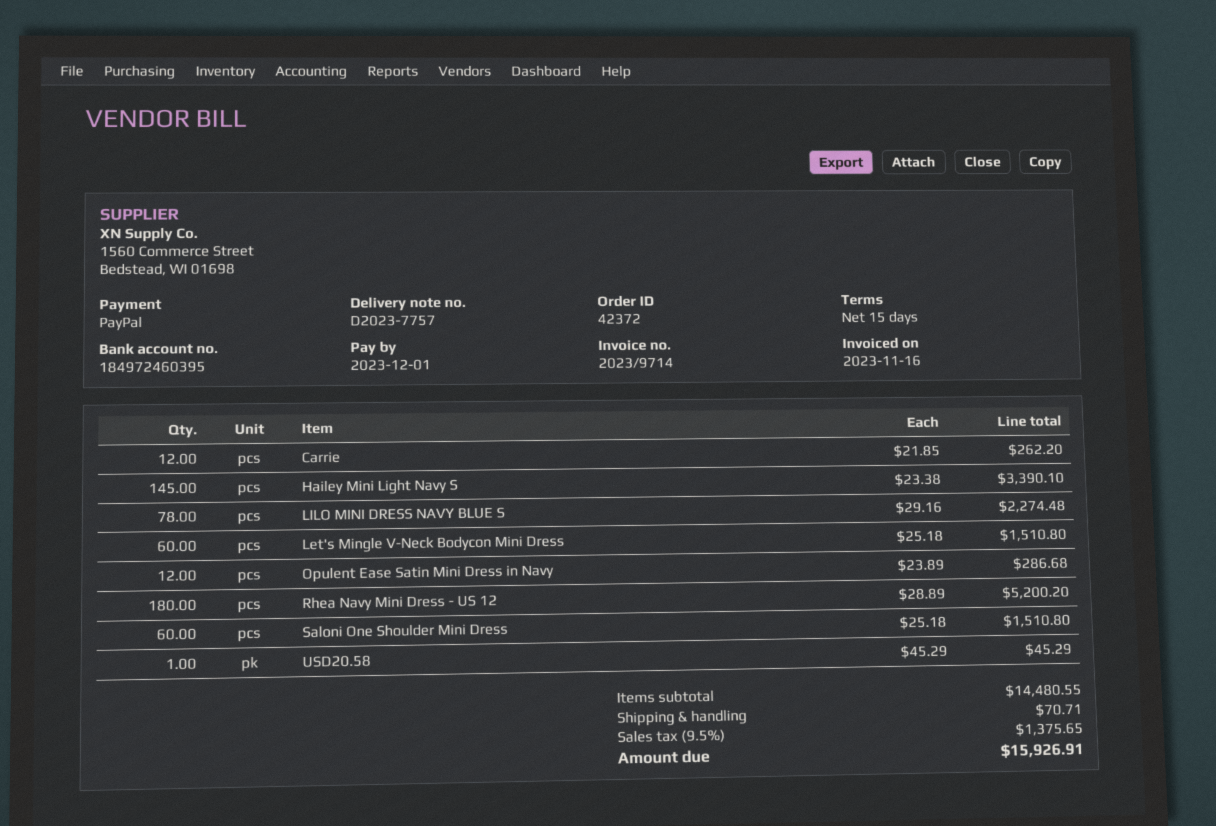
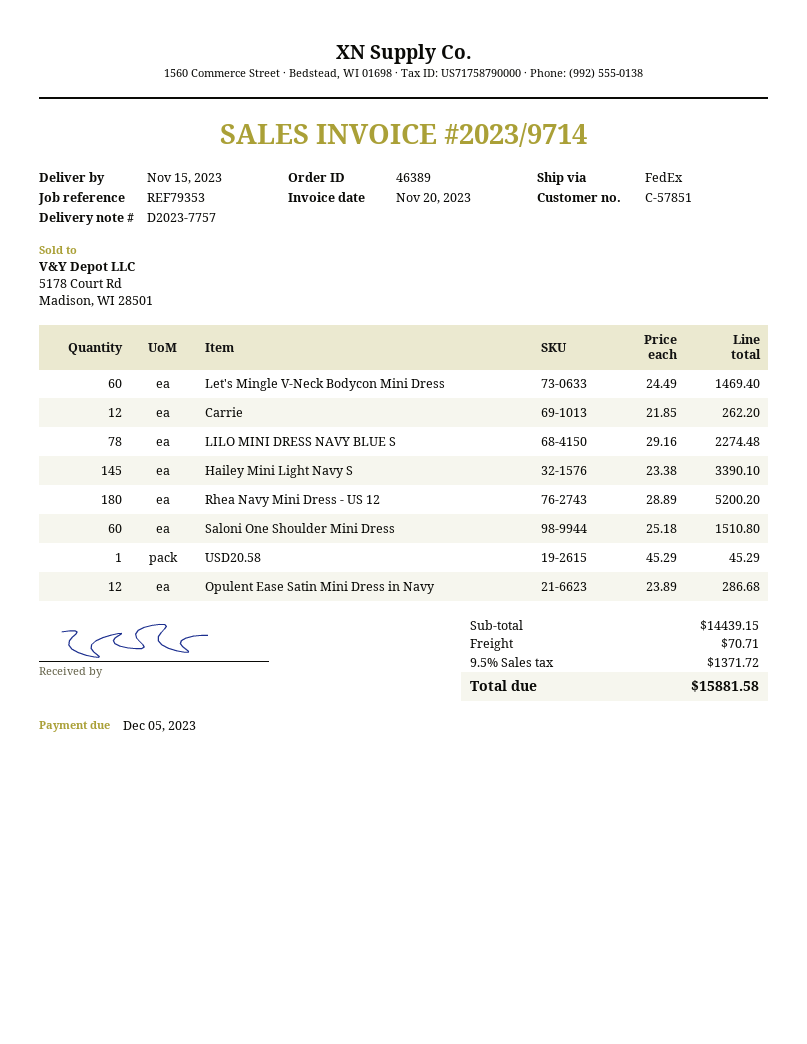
order number: 42372 -> 46389
invoice date: 2023-11-16 -> 2023-11-20
due date: 2023-12-01 -> 2023-12-05
Let's Mingle V-Neck Bodycon Mini Dress: 60 x 25.18 = 1510.80 -> 60 x 24.49 = 1469.40
subtotal: 14480.55 -> 14439.15
tax: 9.5% = 1375.65 -> 9.5% = 1371.72
total: 15926.91 -> 15881.58

